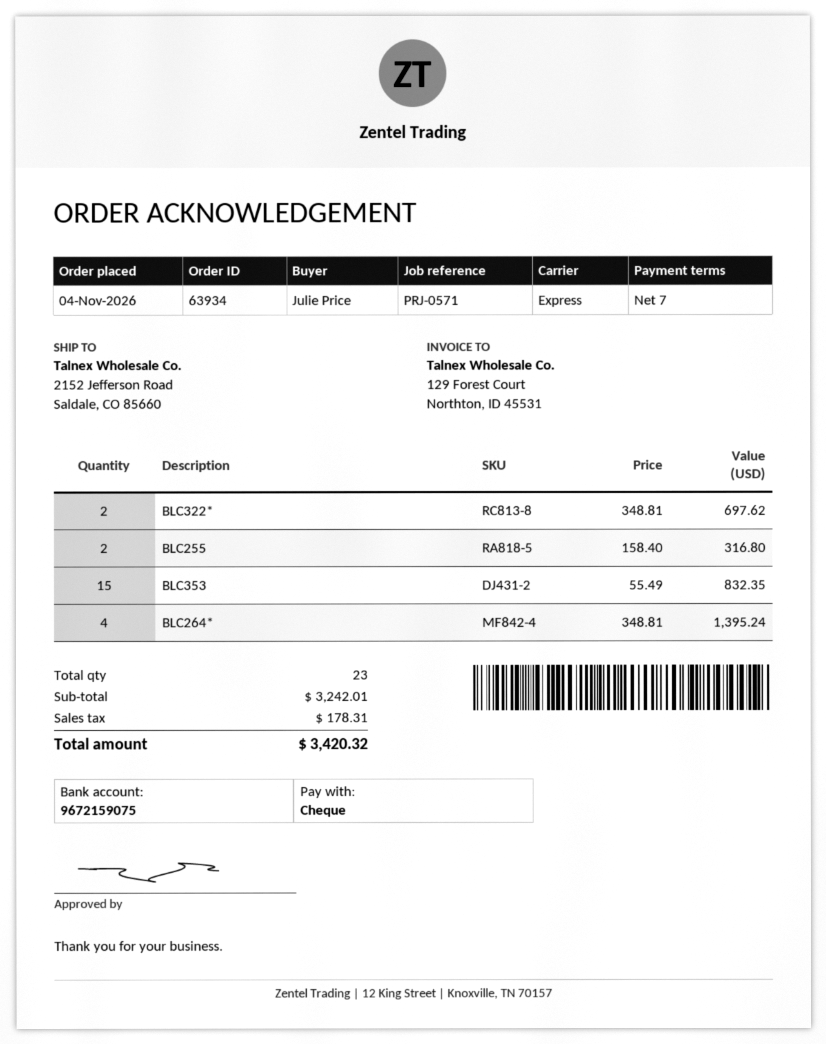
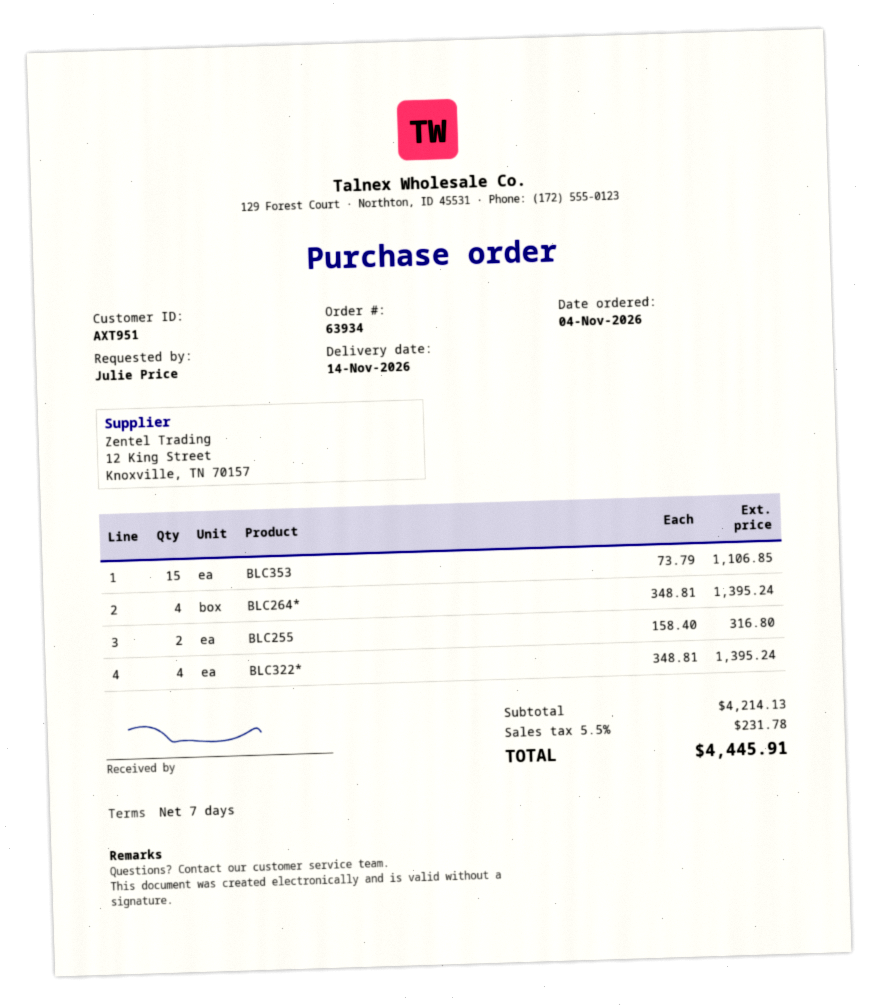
BLC322*: 2 x 348.81 = 697.62 -> 4 x 348.81 = 1395.24
BLC353: 15 x 55.49 = 832.35 -> 15 x 73.79 = 1106.85
subtotal: 3242.01 -> 4214.13
tax: 178.31 -> 231.78
total: 3420.32 -> 4445.91

